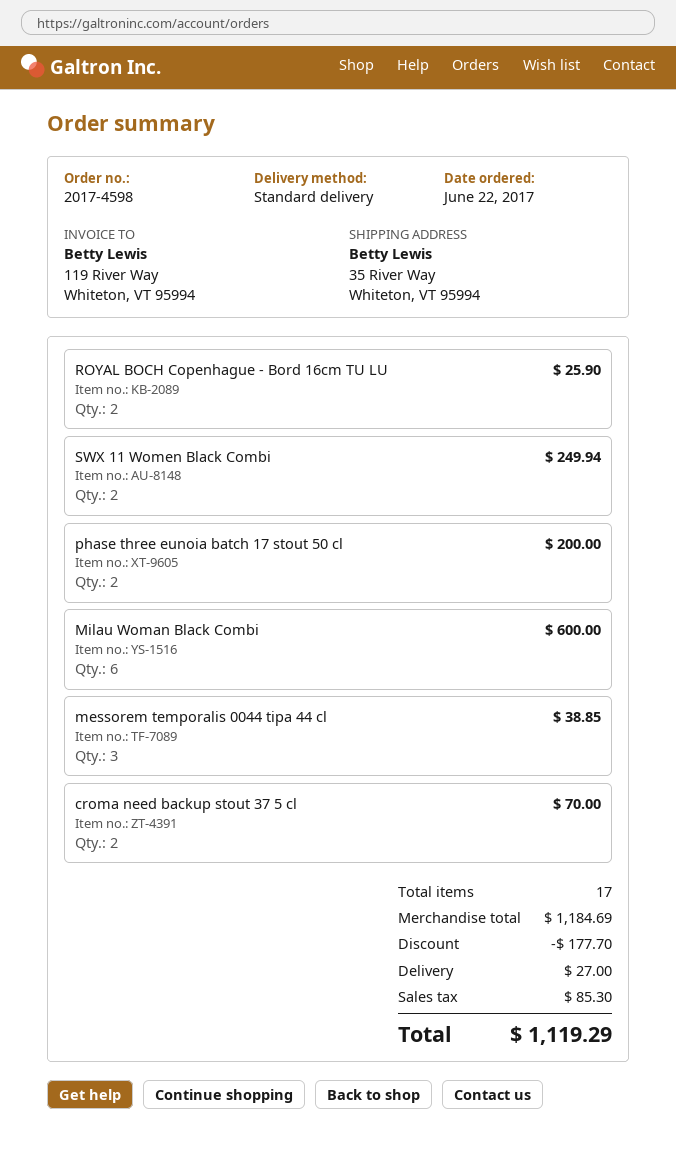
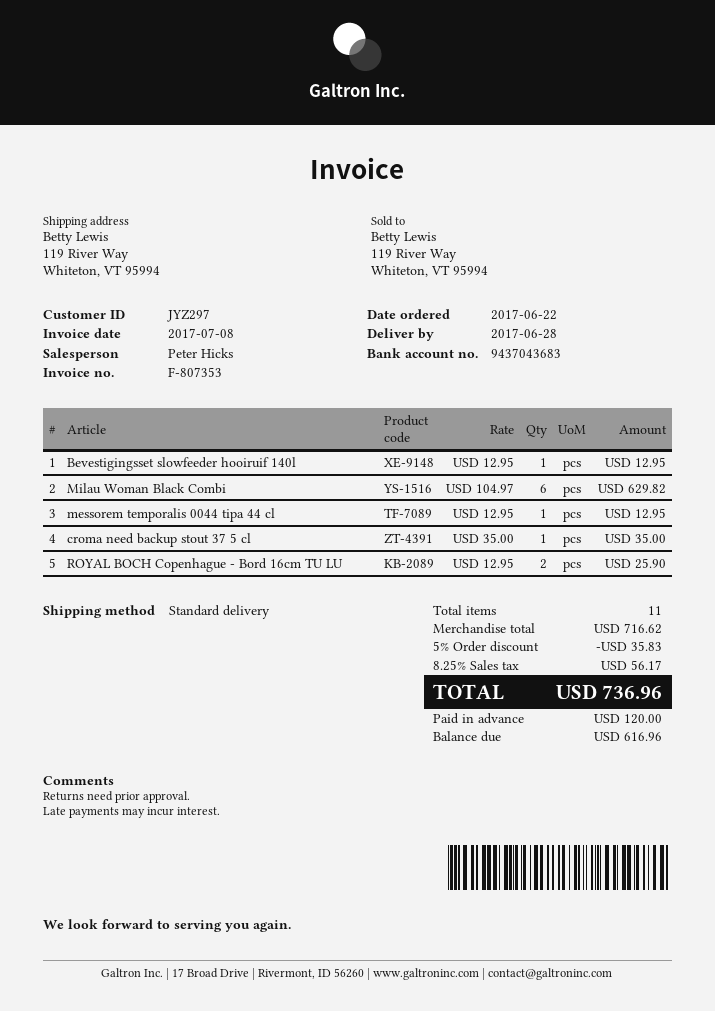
ship to: 35 River Way, Whiteton, VT 95994 -> 119 River Way, Whiteton, VT 95994
SWX 11 Women Black Combi: 2 for 249.94 -> none
phase three eunoia batch 17 stout 50 cl: 2 for 200.00 -> none
Milau Woman Black Combi: 6 for 600.00 -> 6 for 629.82
messorem temporalis 0044 tipa 44 cl: 3 for 38.85 -> 1 for 12.95
croma need backup stout 37 5 cl: 2 for 70.00 -> 1 for 35.00
Bevestigingsset slowfeeder hooiruif 140l: none -> 1 for 12.95
total quantity: 17 -> 11
subtotal: 1184.69 -> 716.62
discount: 177.70 -> 35.83
shipping: 27.00 -> none
tax: 85.30 -> 56.17
total: 1119.29 -> 736.96

